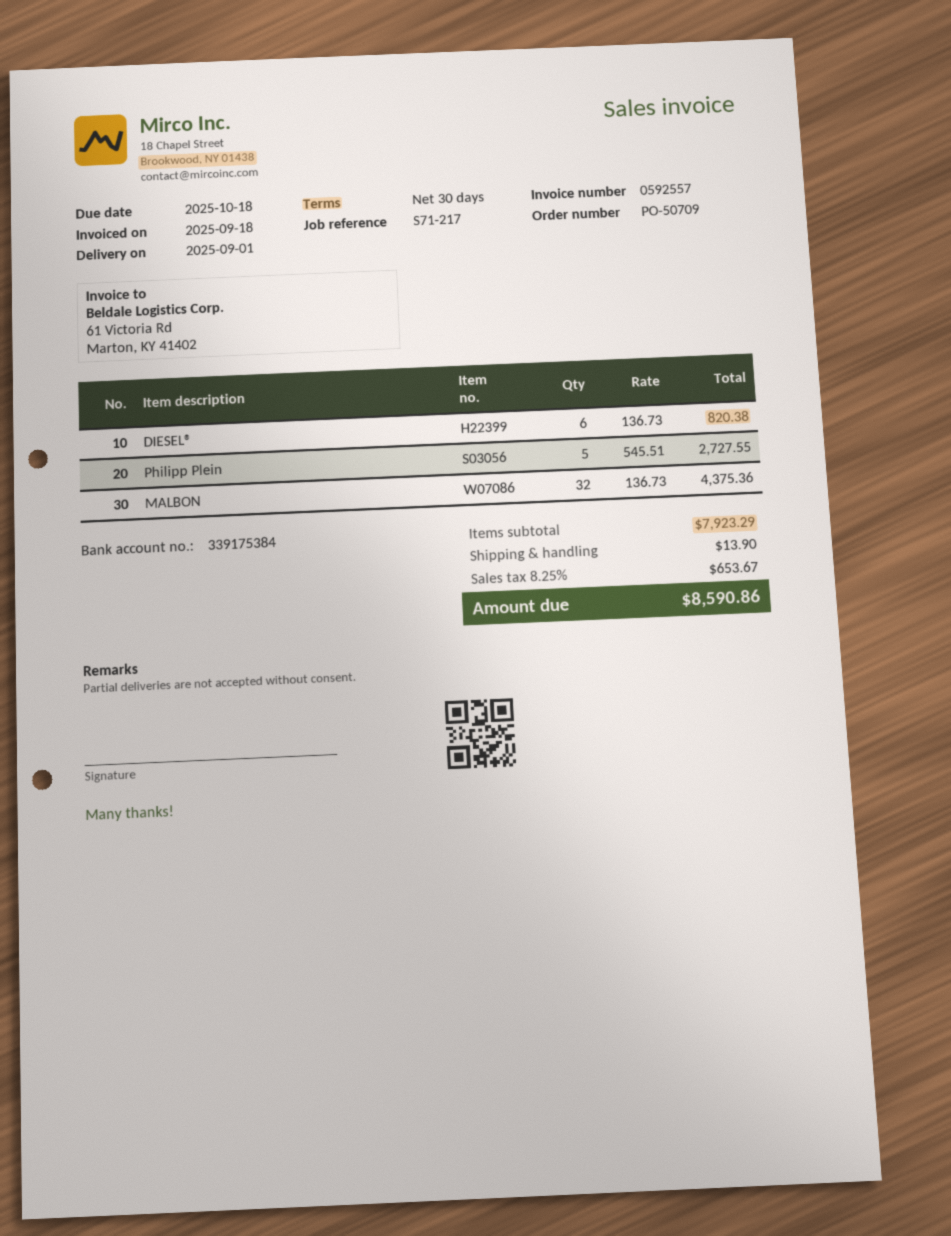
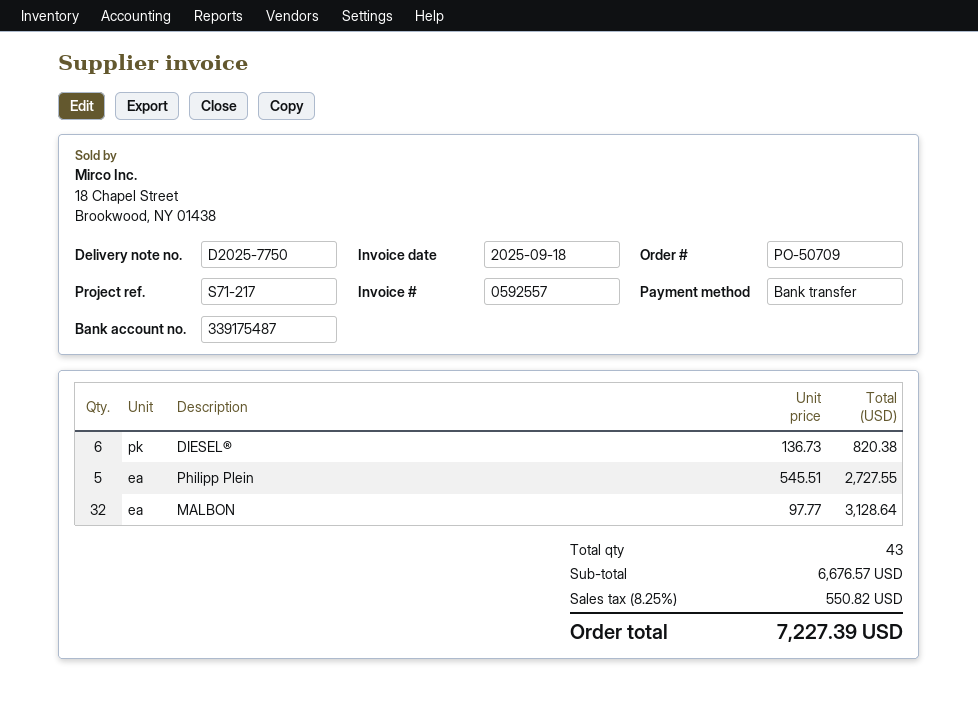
bank account: 339175384 -> 339175487
MALBON: 32 x 136.73 = 4375.36 -> 32 x 97.77 = 3128.64
subtotal: 7923.29 -> 6676.57
shipping: 13.90 -> none
tax: 8.25% = 653.67 -> 8.25% = 550.82
total: 8590.86 -> 7227.39

